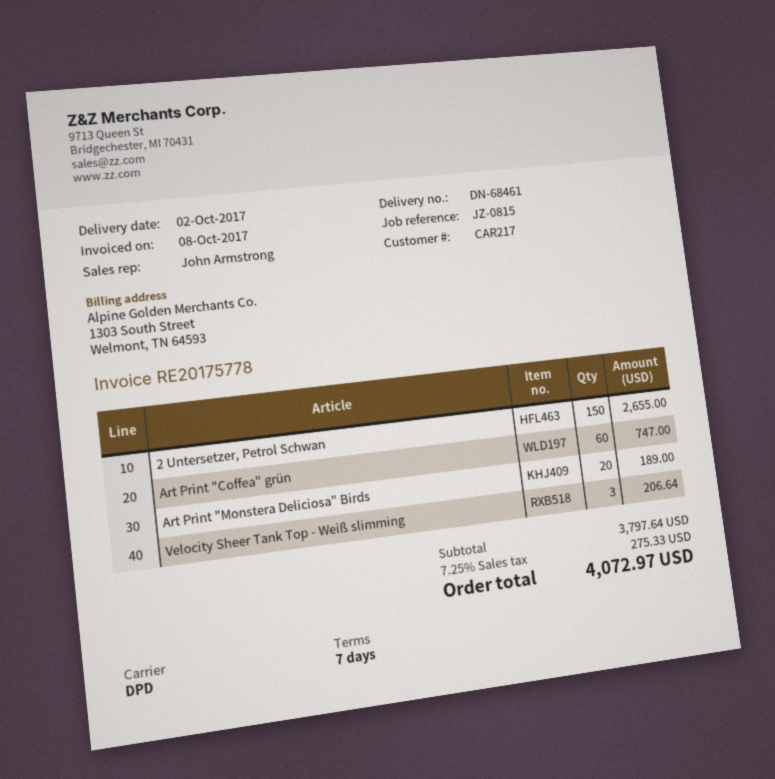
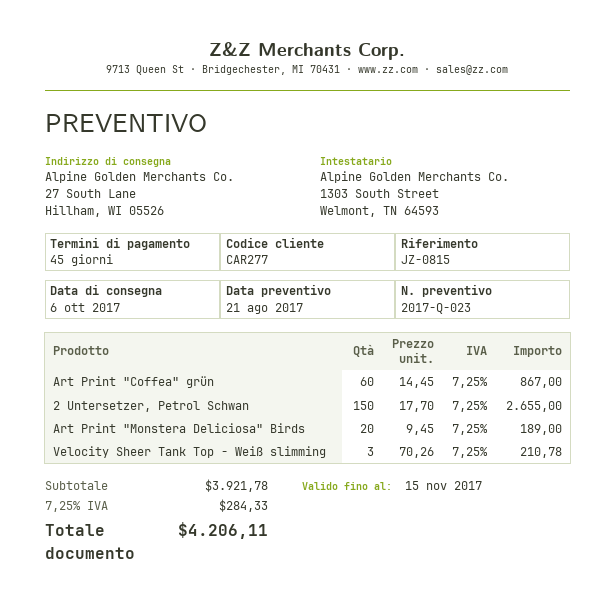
delivery date: 2017-10-02 -> 2017-10-06
payment terms: 7 days -> 45 days
customer number: CAR217 -> CAR277
Art Print "Coffea" grün: 60 for 747.00 -> 60 for 867.00
Velocity Sheer Tank Top - Weiß slimming: 3 for 206.64 -> 3 for 210.78
subtotal: 3797.64 -> 3921.78
tax: 7.25% = 275.33 -> 7.25% = 284.33
total: 4072.97 -> 4206.11

